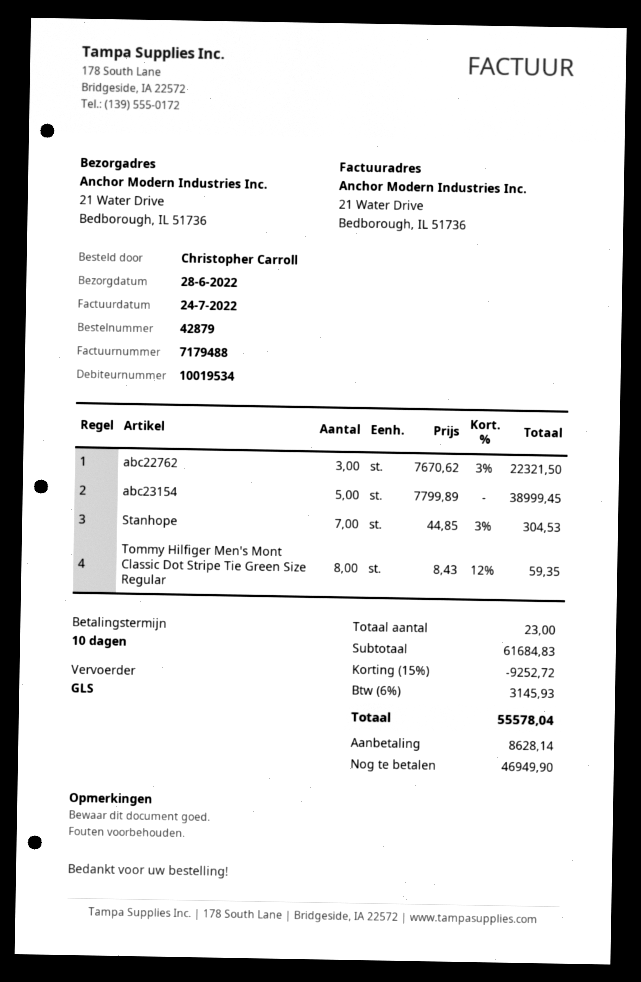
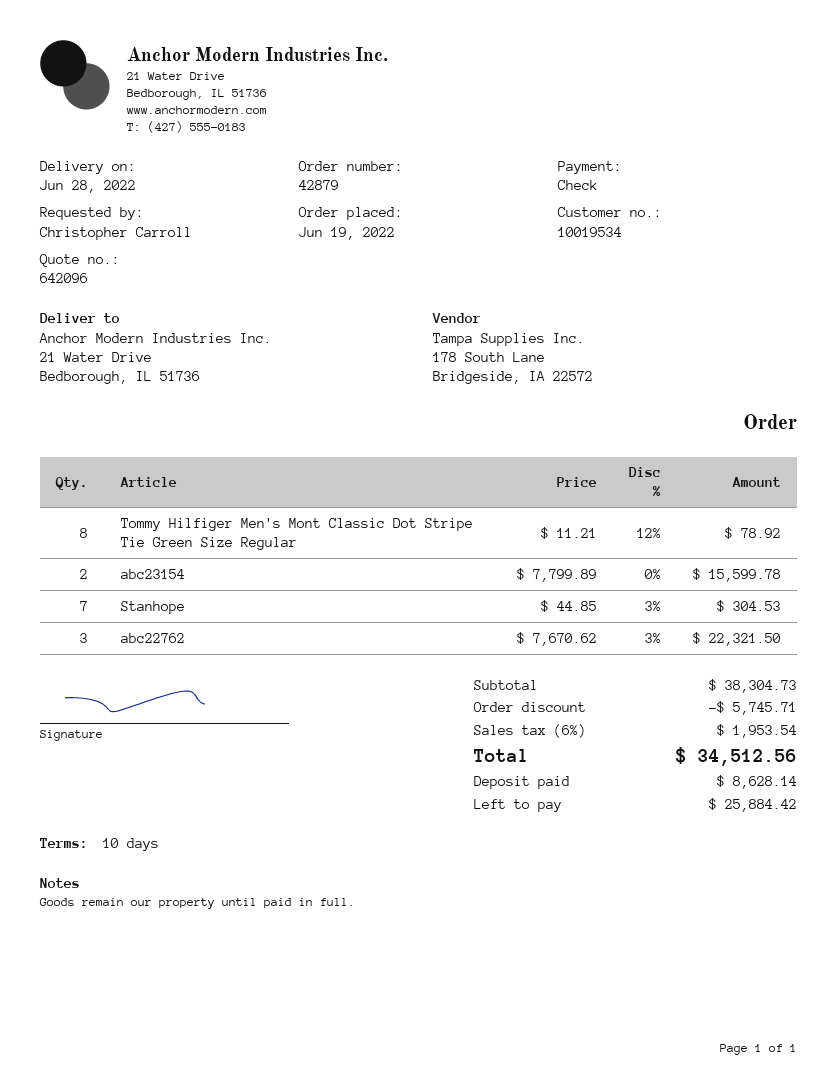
abc23154: 5 x 7799.89 = 38999.45 -> 2 x 7799.89 = 15599.78
Tommy Hilfiger Men's Mont Classic Dot Stripe Tie Green Size Regular: 8 x 8.43 - 12% = 59.35 -> 8 x 11.21 - 12% = 78.92
subtotal: 61684.83 -> 38304.73
discount: 9252.72 -> 5745.71
tax: 6% = 3145.93 -> 6% = 1953.54
total: 55578.04 -> 34512.56
balance: 46949.90 -> 25884.42

